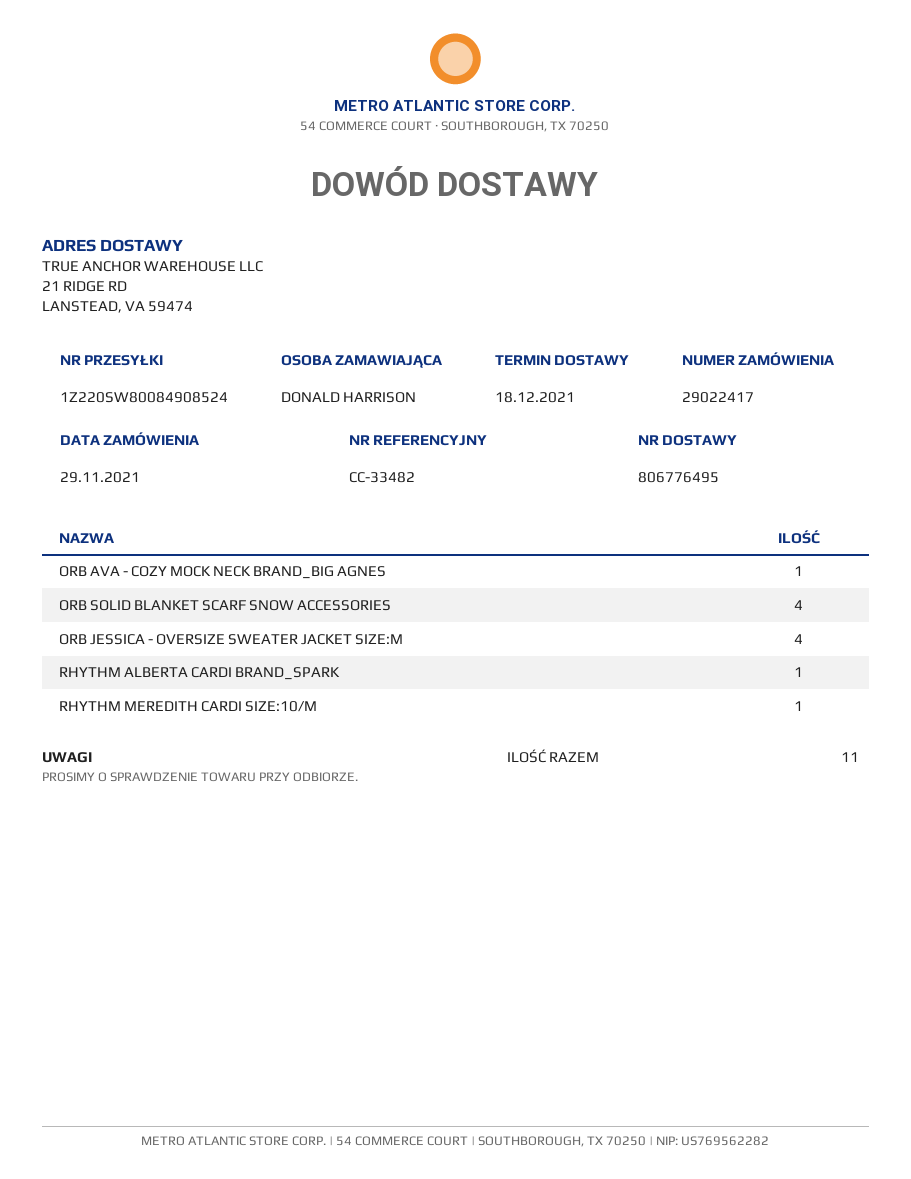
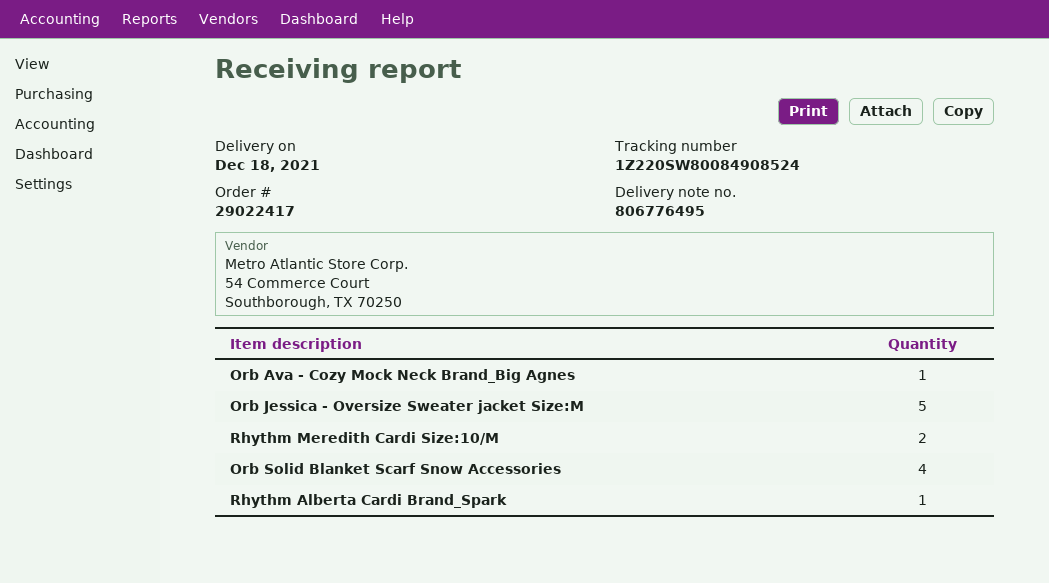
ORB JESSICA - OVERSIZE SWEATER JACKET SIZE:M: 4 -> 5
RHYTHM MEREDITH CARDI SIZE:10/M: 1 -> 2

